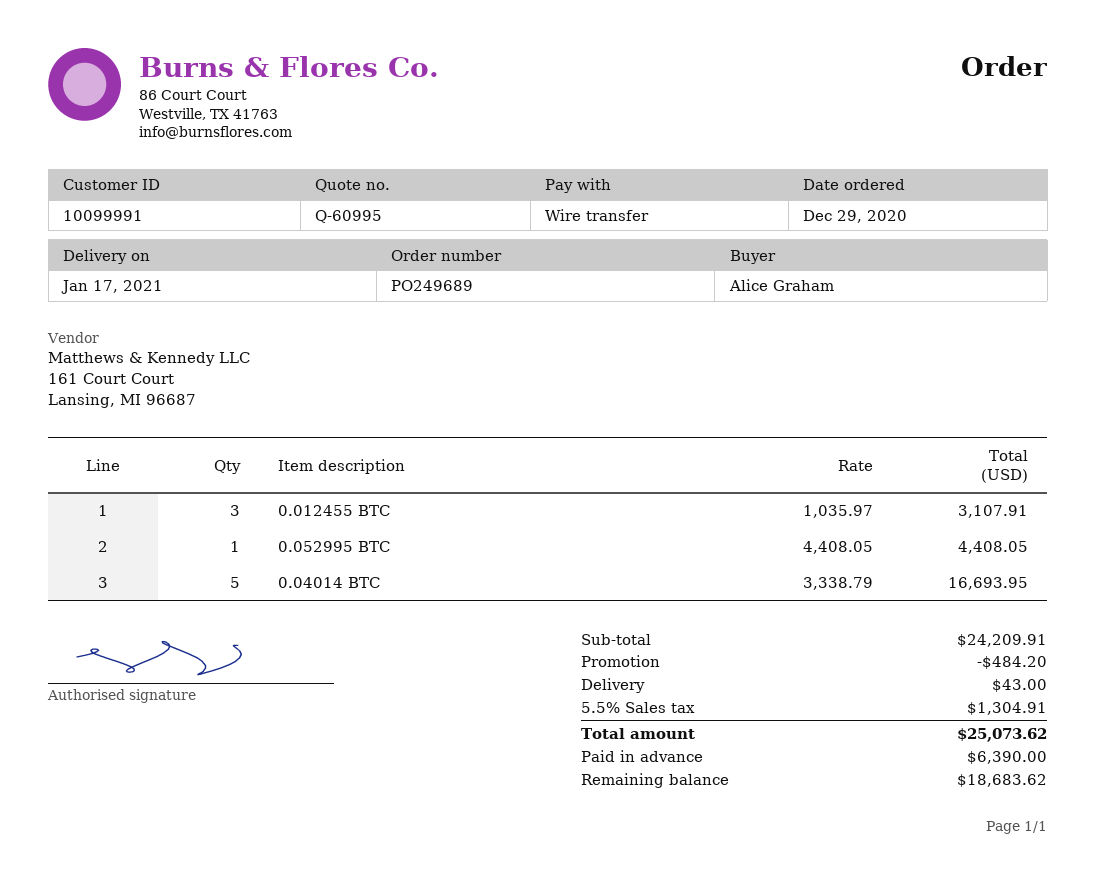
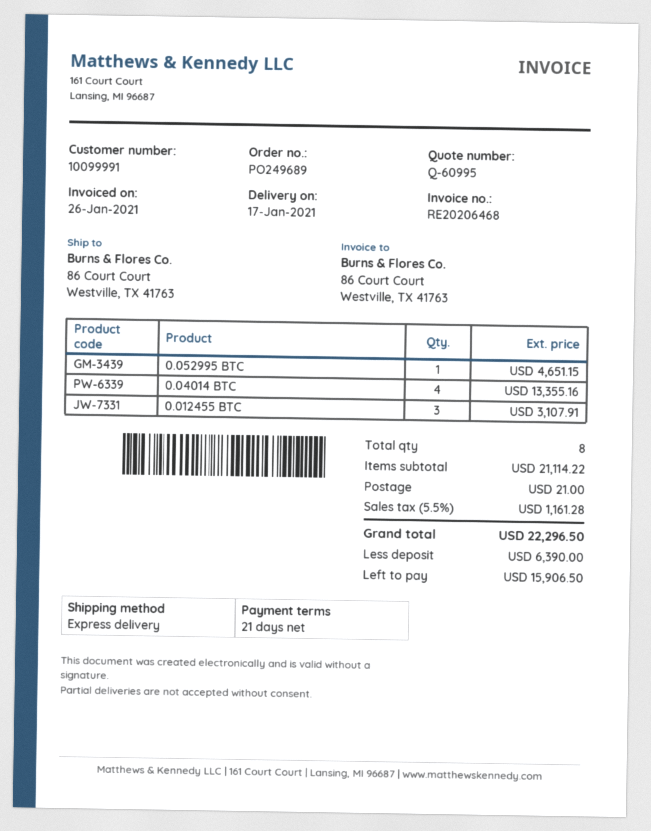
0.052995 BTC: 1 for 4408.05 -> 1 for 4651.15
0.04014 BTC: 5 for 16693.95 -> 4 for 13355.16
subtotal: 24209.91 -> 21114.22
discount: 484.20 -> none
shipping: 43.00 -> 21.00
tax: 5.5% = 1304.91 -> 5.5% = 1161.28
total: 25073.62 -> 22296.50
balance: 18683.62 -> 15906.50

